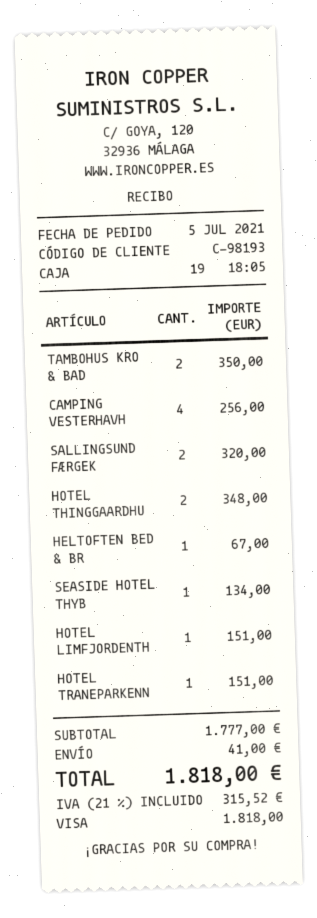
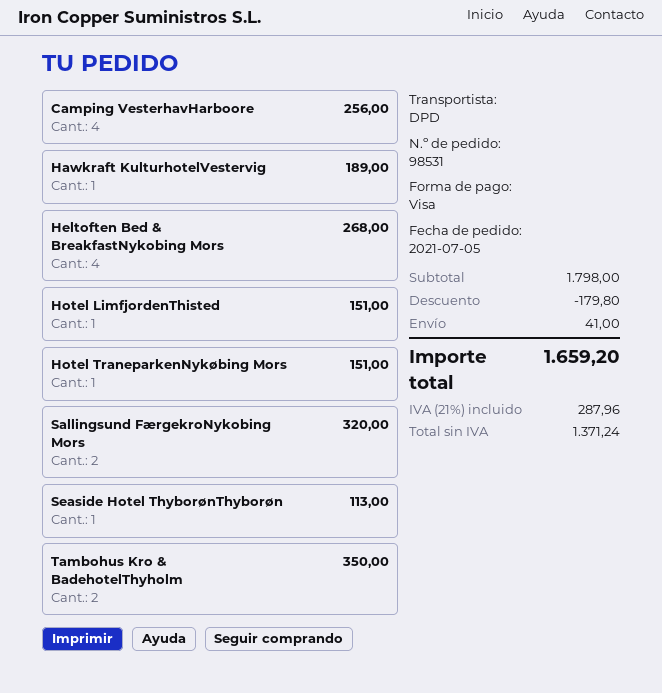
HOTEL THINGGAARDHU: 2 for 348.00 -> none
HELTOFTEN BED & BR: 1 for 67.00 -> 4 for 268.00
SEASIDE HOTEL THYB: 1 for 134.00 -> 1 for 113.00
Hawkraft KulturhotelVestervig: none -> 1 for 189.00
subtotal: 1777.00 -> 1798.00
discount: none -> 179.80
tax: 21% = 315.52 -> 21% = 287.96
total: 1818.00 -> 1659.20

